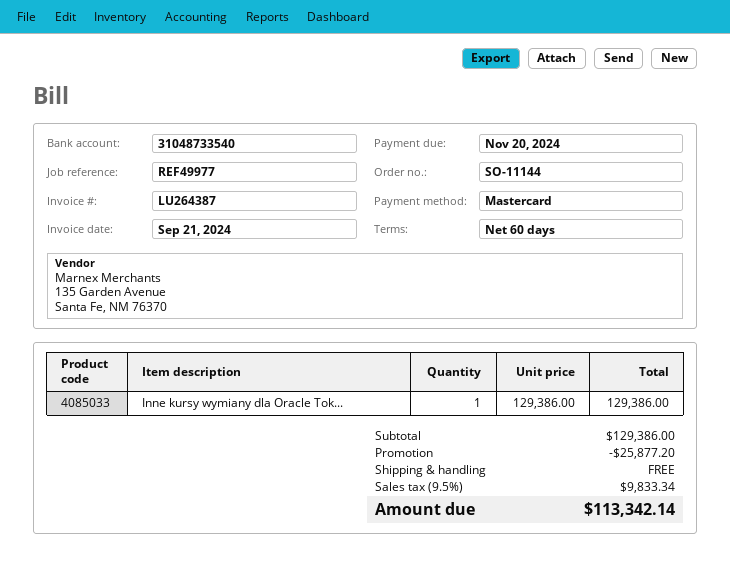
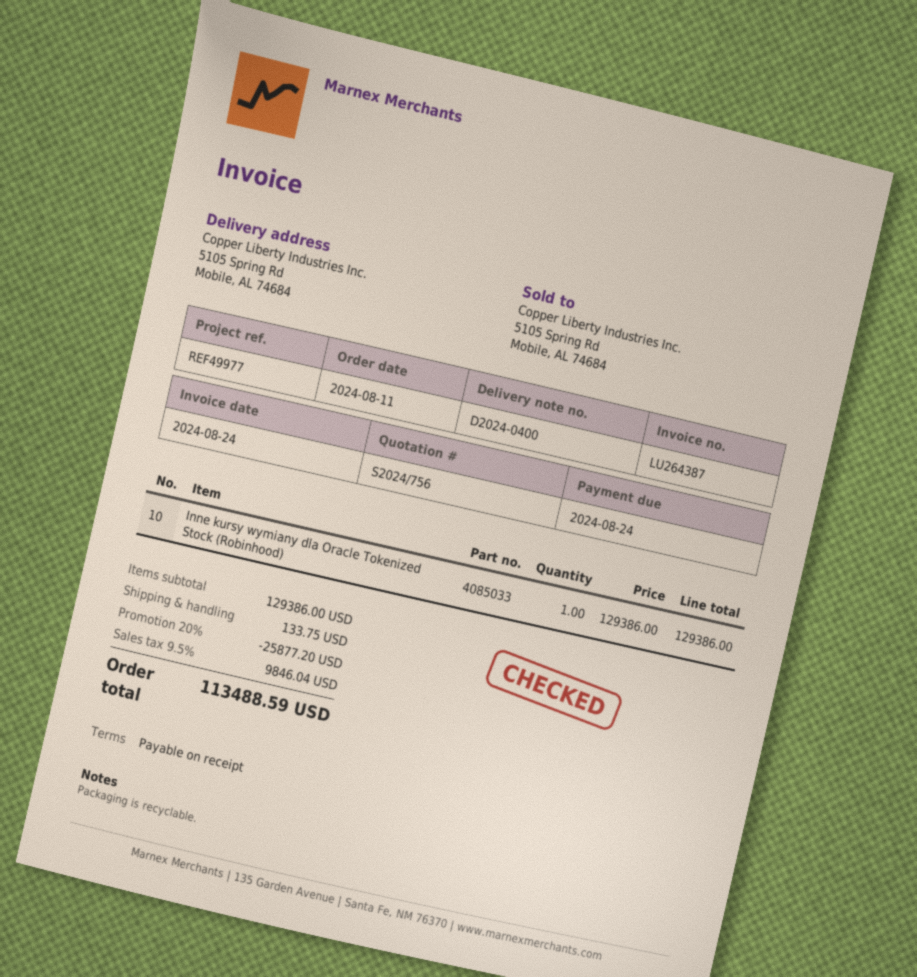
invoice date: 2024-09-21 -> 2024-08-24
payment terms: 60 days -> on receipt
due date: 2024-11-20 -> 2024-08-24
shipping: 0.00 -> 133.75
tax: 9.5% = 9833.34 -> 9.5% = 9846.04
total: 113342.14 -> 113488.59

